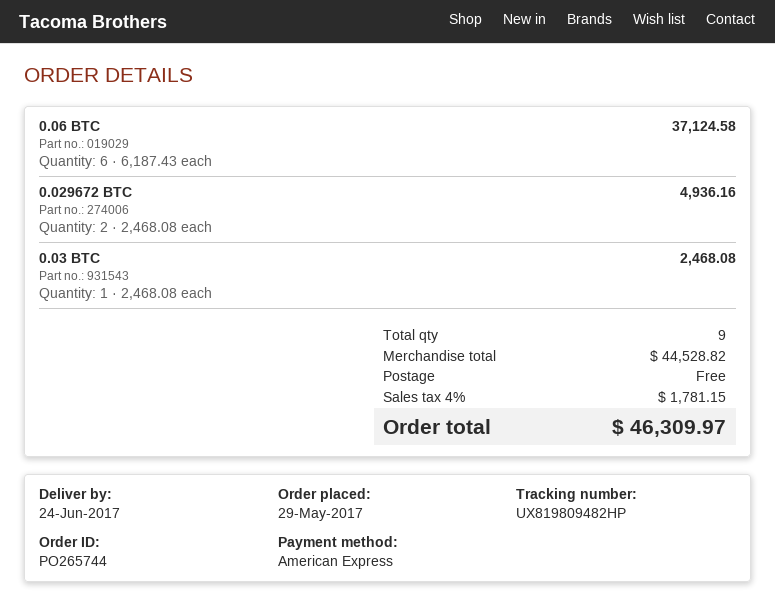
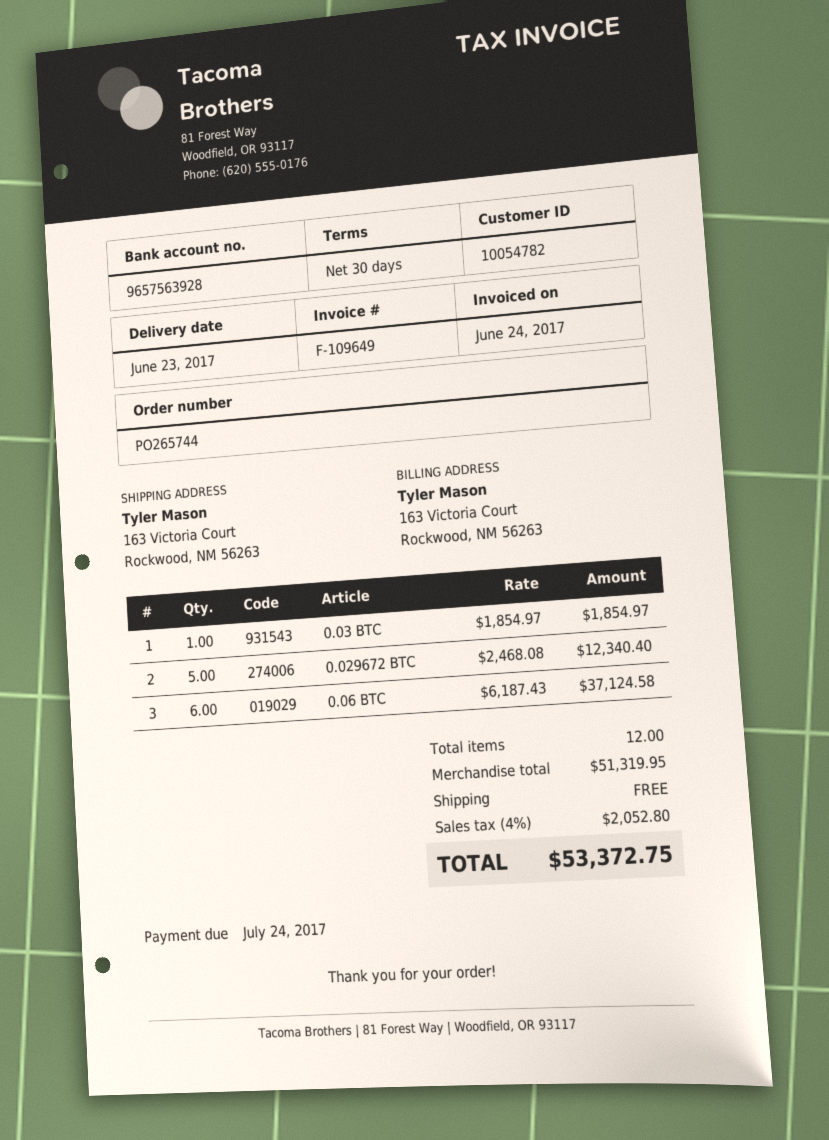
delivery date: 2017-06-24 -> 2017-06-23
0.029672 BTC: 2 x 2468.08 = 4936.16 -> 5 x 2468.08 = 12340.40
0.03 BTC: 1 x 2468.08 = 2468.08 -> 1 x 1854.97 = 1854.97
total quantity: 9 -> 12
subtotal: 44528.82 -> 51319.95
tax: 4% = 1781.15 -> 4% = 2052.80
total: 46309.97 -> 53372.75

